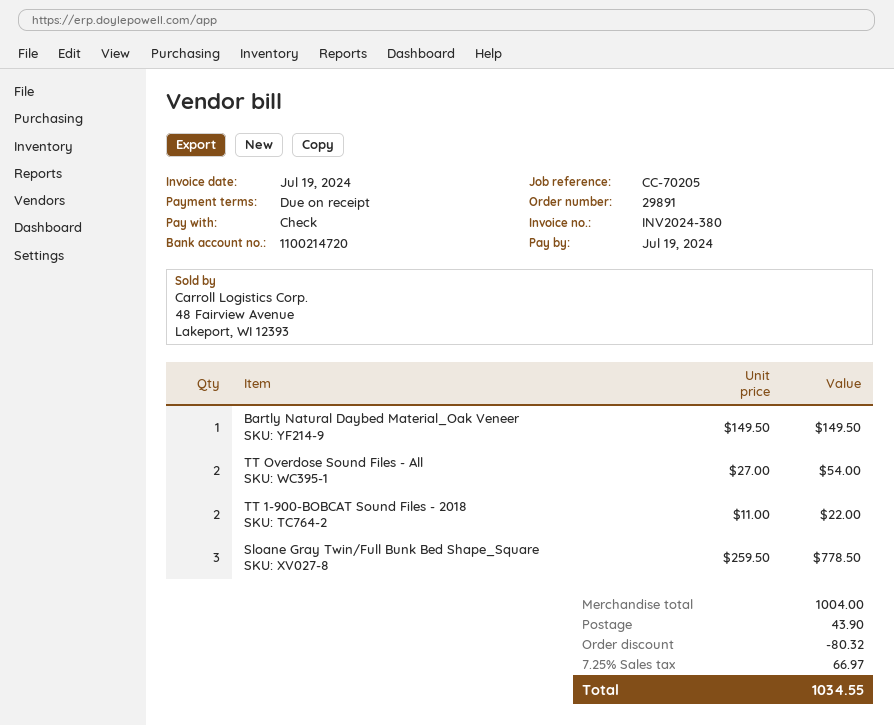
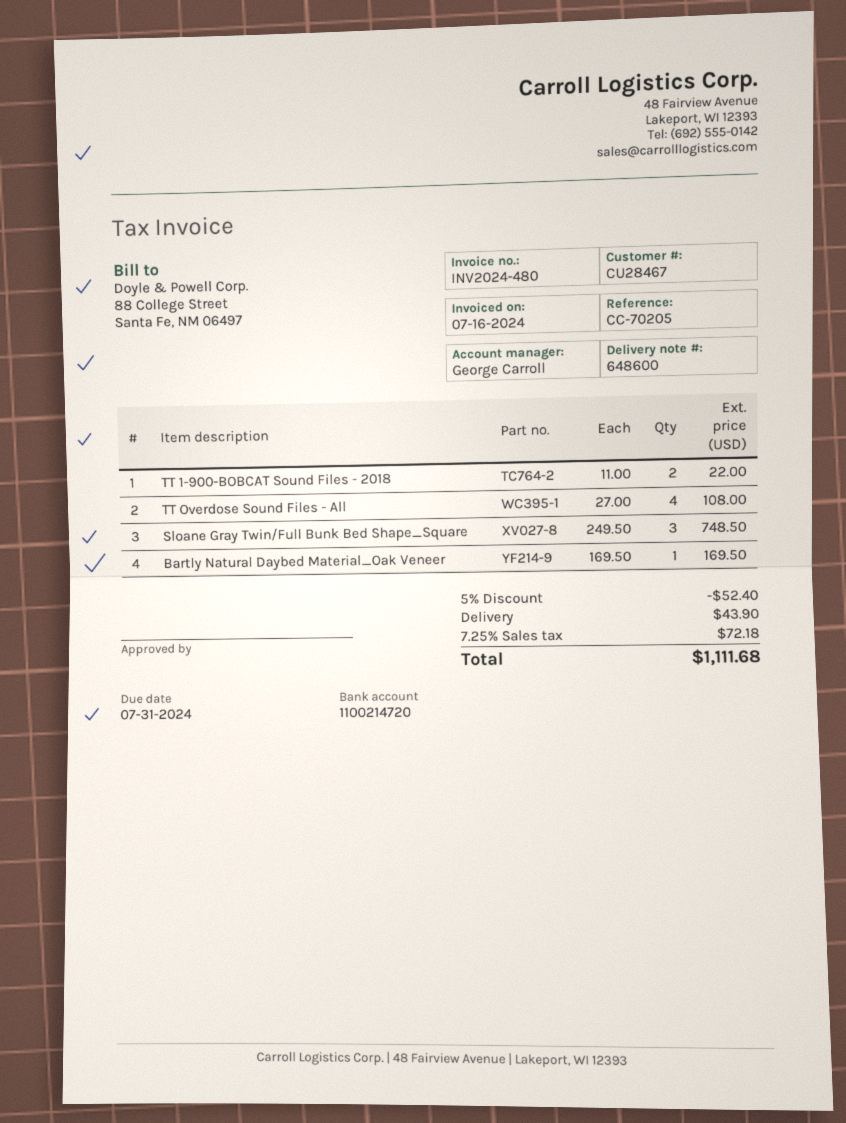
invoice number: INV2024-380 -> INV2024-480
invoice date: 2024-07-19 -> 2024-07-16
due date: 2024-07-19 -> 2024-07-31
Bartly Natural Daybed Material_Oak Veneer: 1 x 149.50 = 149.50 -> 1 x 169.50 = 169.50
TT Overdose Sound Files - All: 2 x 27.00 = 54.00 -> 4 x 27.00 = 108.00
Sloane Gray Twin/Full Bunk Bed Shape_Square: 3 x 259.50 = 778.50 -> 3 x 249.50 = 748.50
discount: 80.32 -> 52.40
tax: 7.25% = 66.97 -> 7.25% = 72.18
total: 1034.55 -> 1111.68

